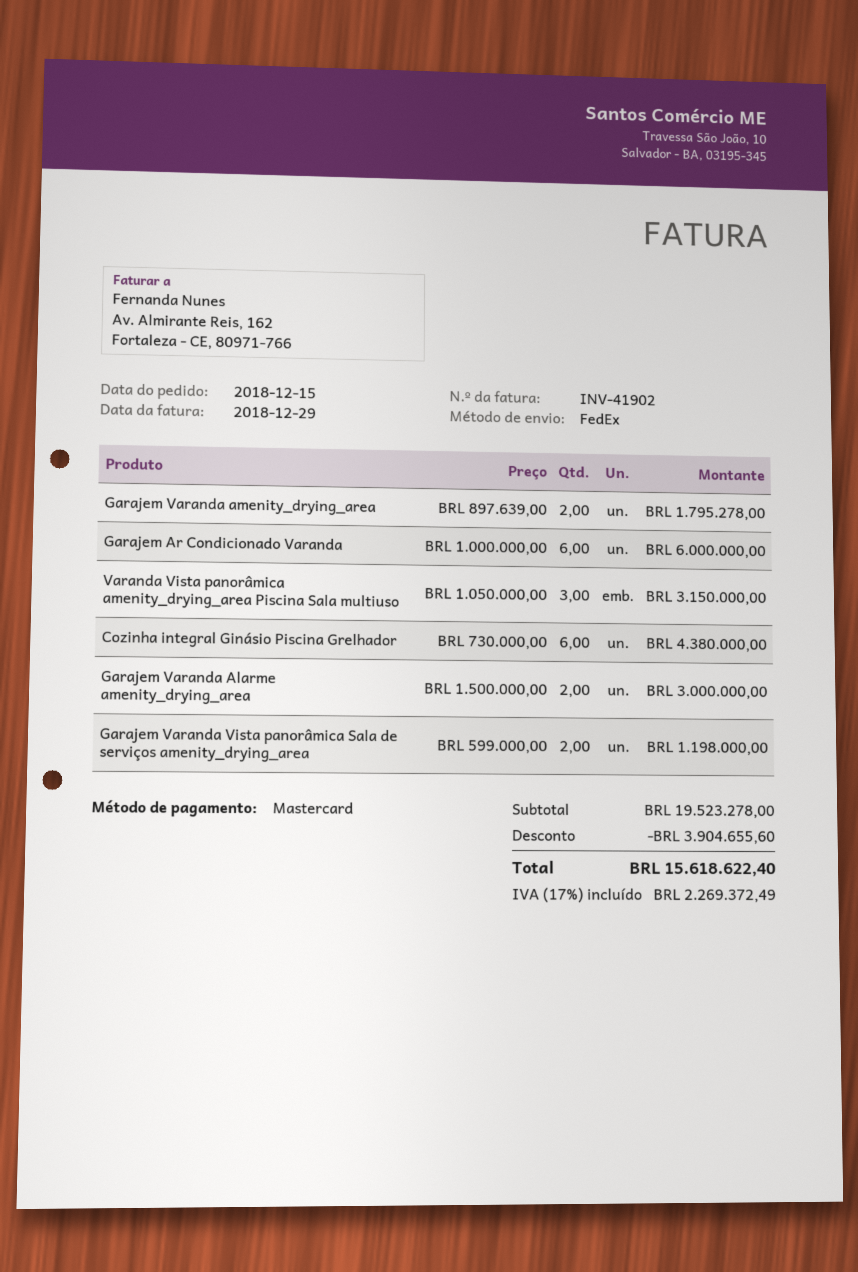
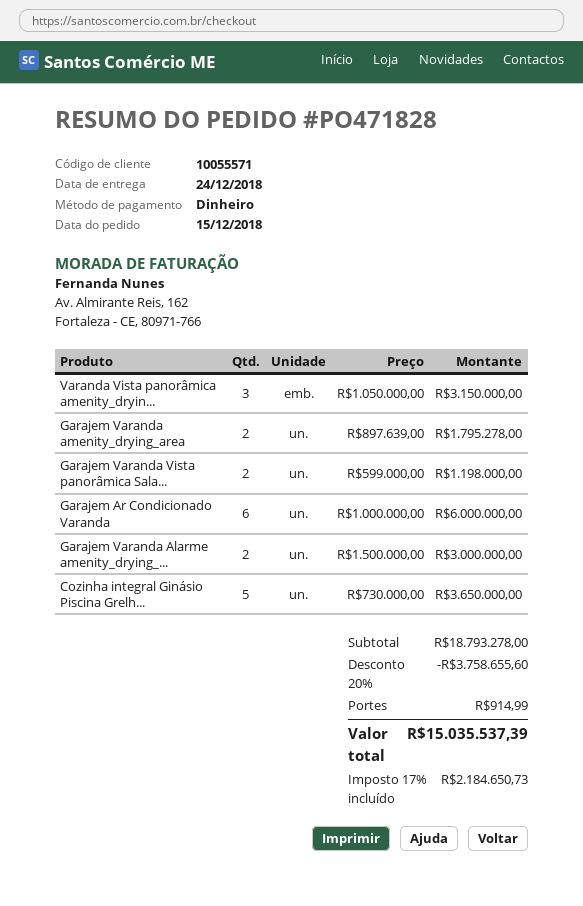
payment method: Mastercard -> cash
Cozinha integral Ginásio Piscina Grelhador: 6 x 730000.00 = 4380000.00 -> 5 x 730000.00 = 3650000.00
subtotal: 19523278.00 -> 18793278.00
discount: 3904655.60 -> 3758655.60
shipping: none -> 914.99
tax: 17% = 2269372.49 -> 17% = 2184650.73
total: 15618622.40 -> 15035537.39

